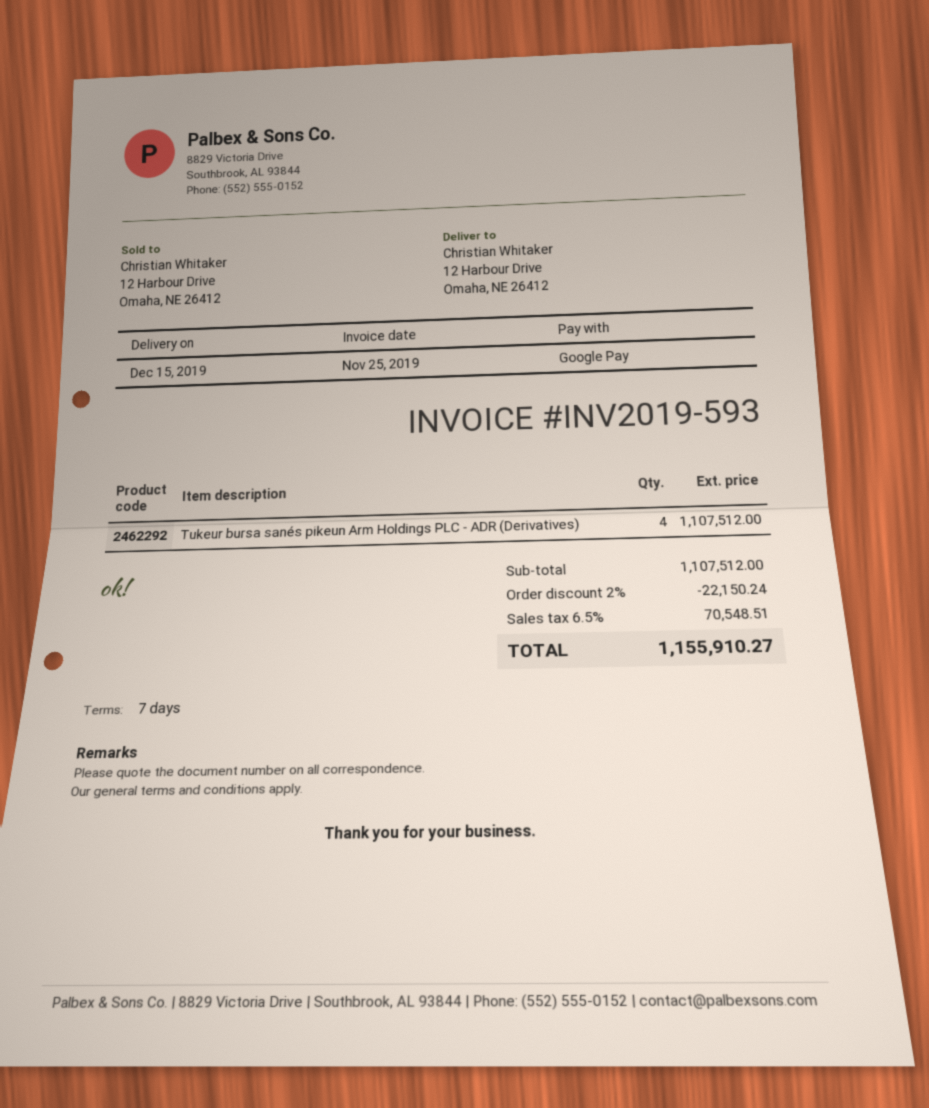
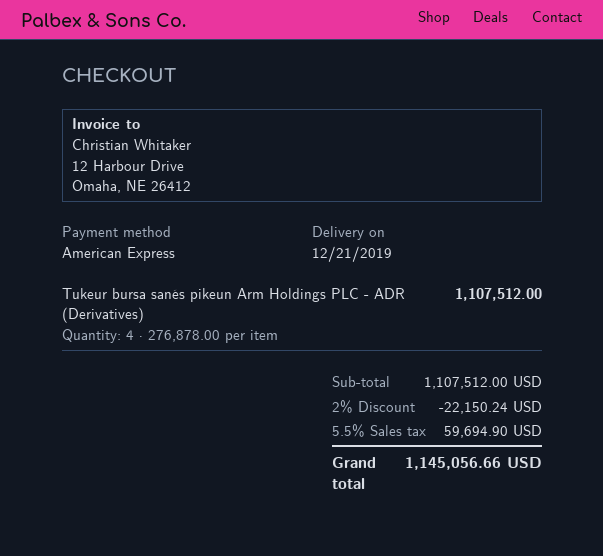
delivery date: 2019-12-15 -> 2019-12-21
payment method: Google Pay -> American Express
tax: 6.5% = 70548.51 -> 5.5% = 59694.90
total: 1155910.27 -> 1145056.66

